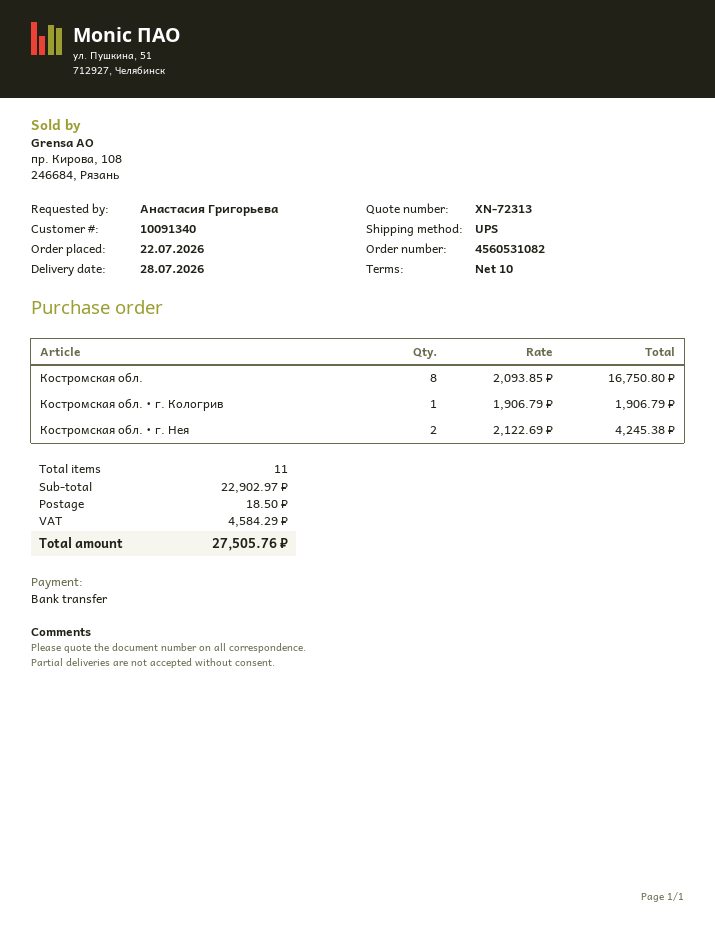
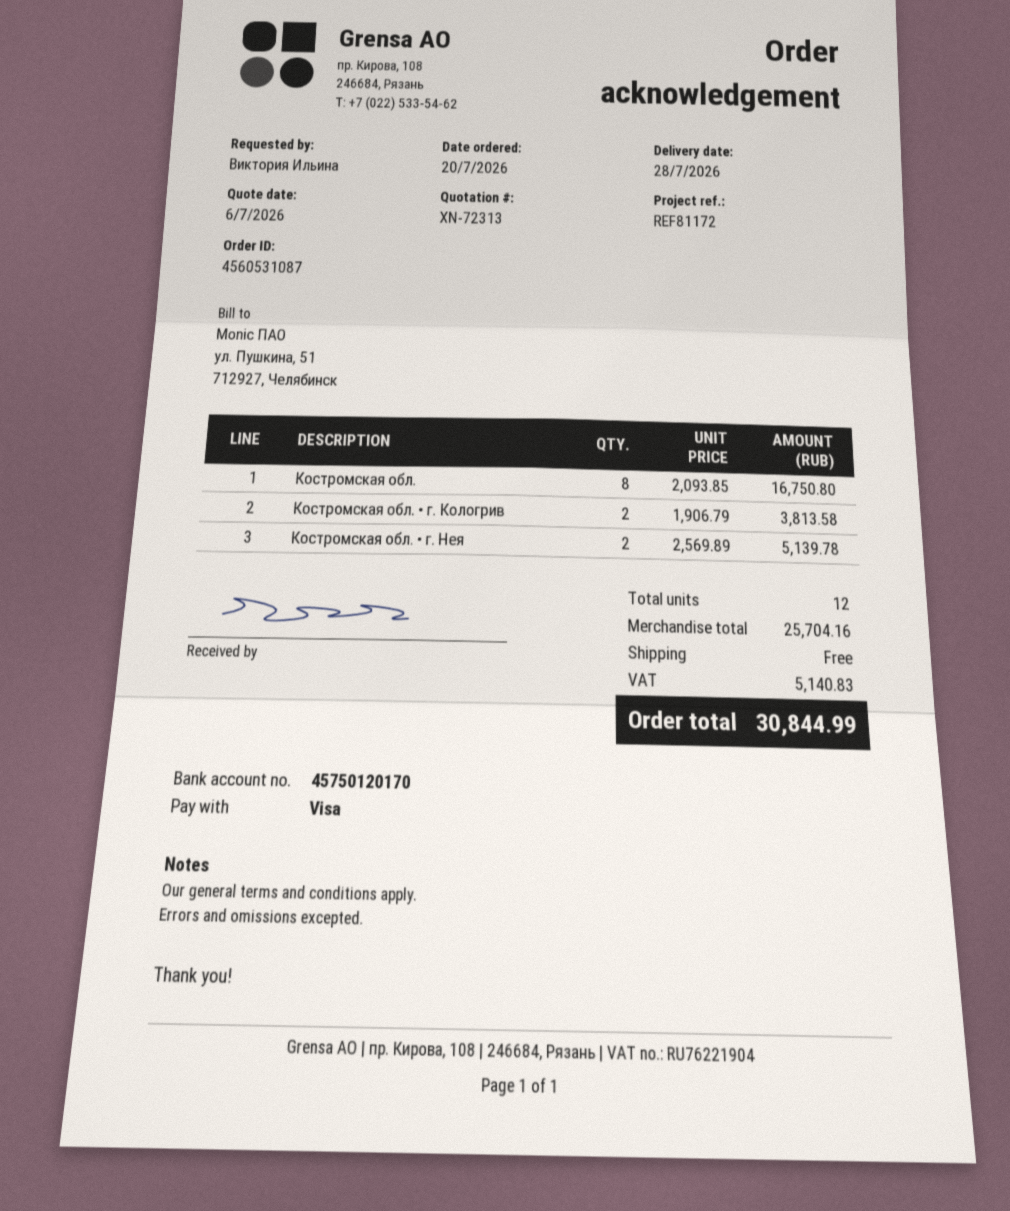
order number: 4560531082 -> 4560531087
order date: 2026-07-22 -> 2026-07-20
ordered by: Анастасия Григорьева -> Виктория Ильина
payment method: bank transfer -> Visa
Костромская обл. • г. Кологрив: 1 x 1906.79 = 1906.79 -> 2 x 1906.79 = 3813.58
Костромская обл. • г. Нея: 2 x 2122.69 = 4245.38 -> 2 x 2569.89 = 5139.78
total quantity: 11 -> 12
subtotal: 22902.97 -> 25704.16
shipping: 18.50 -> 0.00
tax: 4584.29 -> 5140.83
total: 27505.76 -> 30844.99

